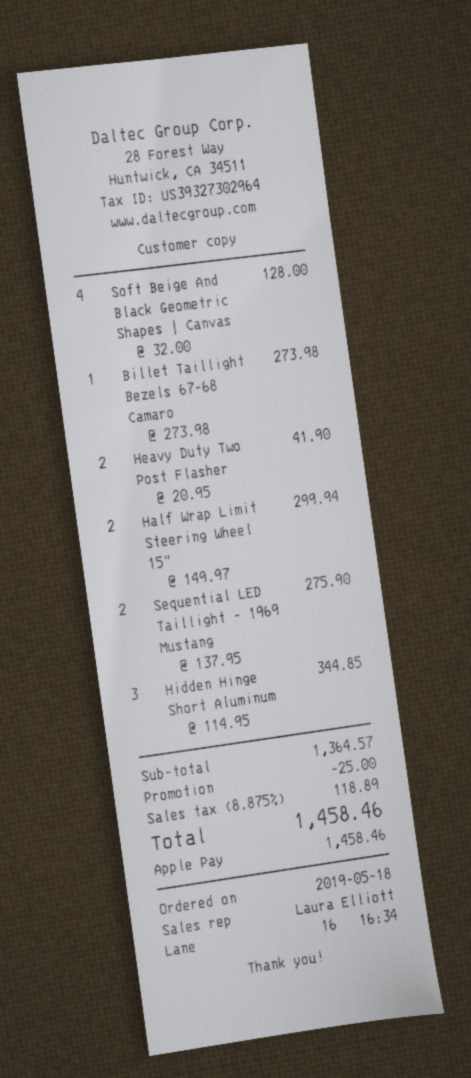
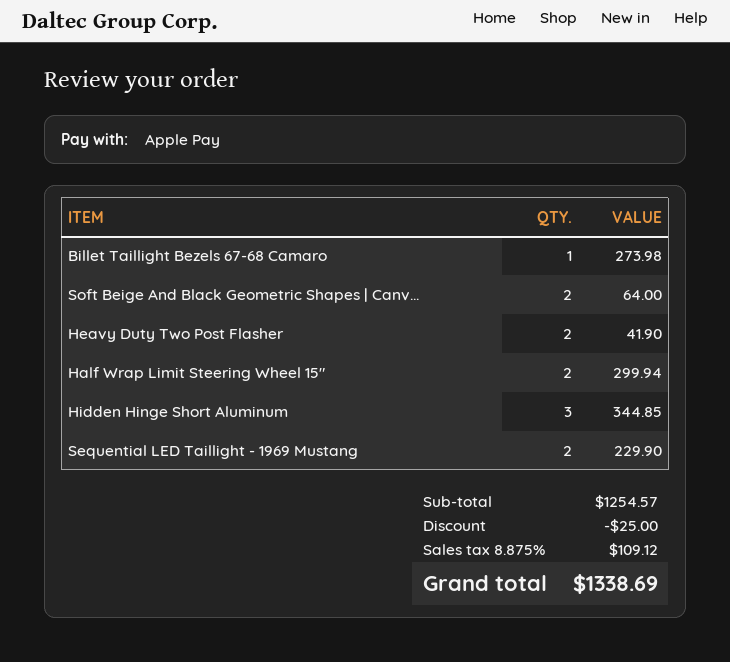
Soft Beige And Black Geometric Shapes | Canvas: 4 for 128.00 -> 2 for 64.00
Sequential LED Taillight - 1969 Mustang: 2 for 275.90 -> 2 for 229.90
subtotal: 1364.57 -> 1254.57
tax: 8.875% = 118.89 -> 8.875% = 109.12
total: 1458.46 -> 1338.69

